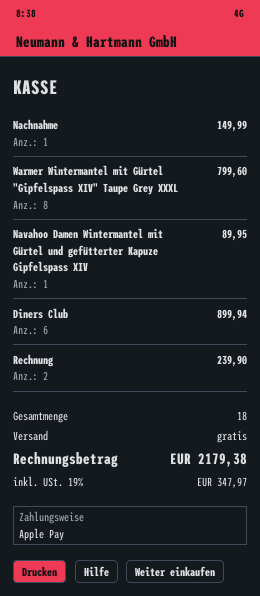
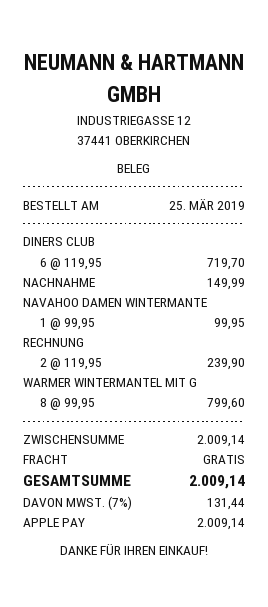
Navahoo Damen Wintermantel mit Gürtel und gefütterter Kapuze Gipfelspass XIV: 1 for 89.95 -> 1 for 99.95
Diners Club: 6 for 899.94 -> 6 for 719.70
tax: 19% = 347.97 -> 7% = 131.44
total: 2179.38 -> 2009.14

